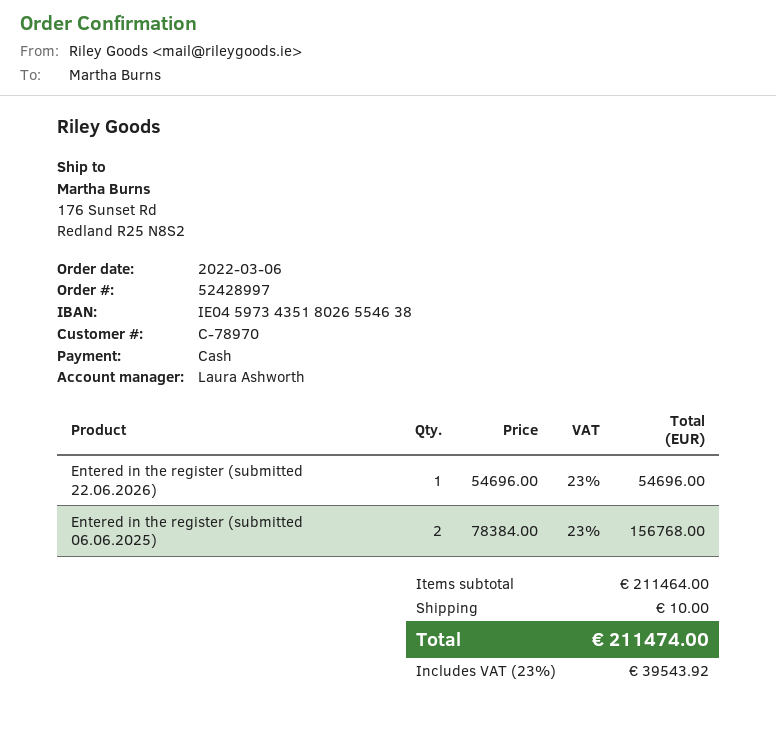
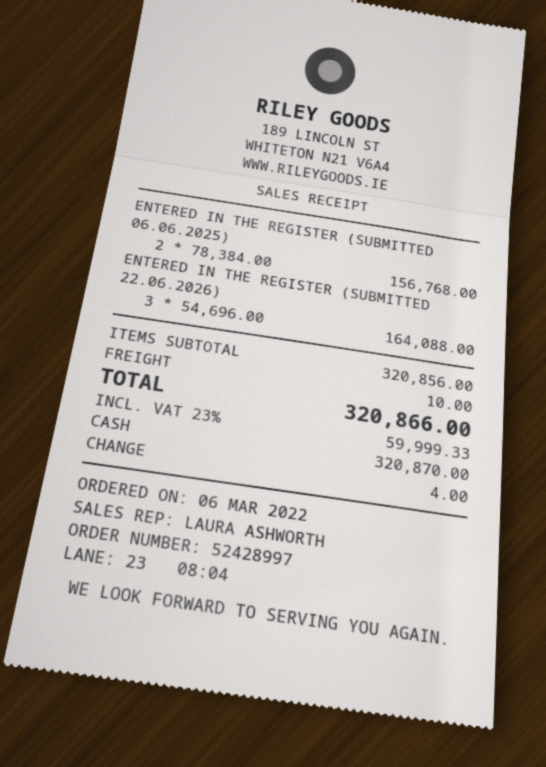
Entered in the register (submitted 22.06.2026): 1 x 54696.00 = 54696.00 -> 3 x 54696.00 = 164088.00
subtotal: 211464.00 -> 320856.00
tax: 23% = 39543.92 -> 23% = 59999.33
total: 211474.00 -> 320866.00

